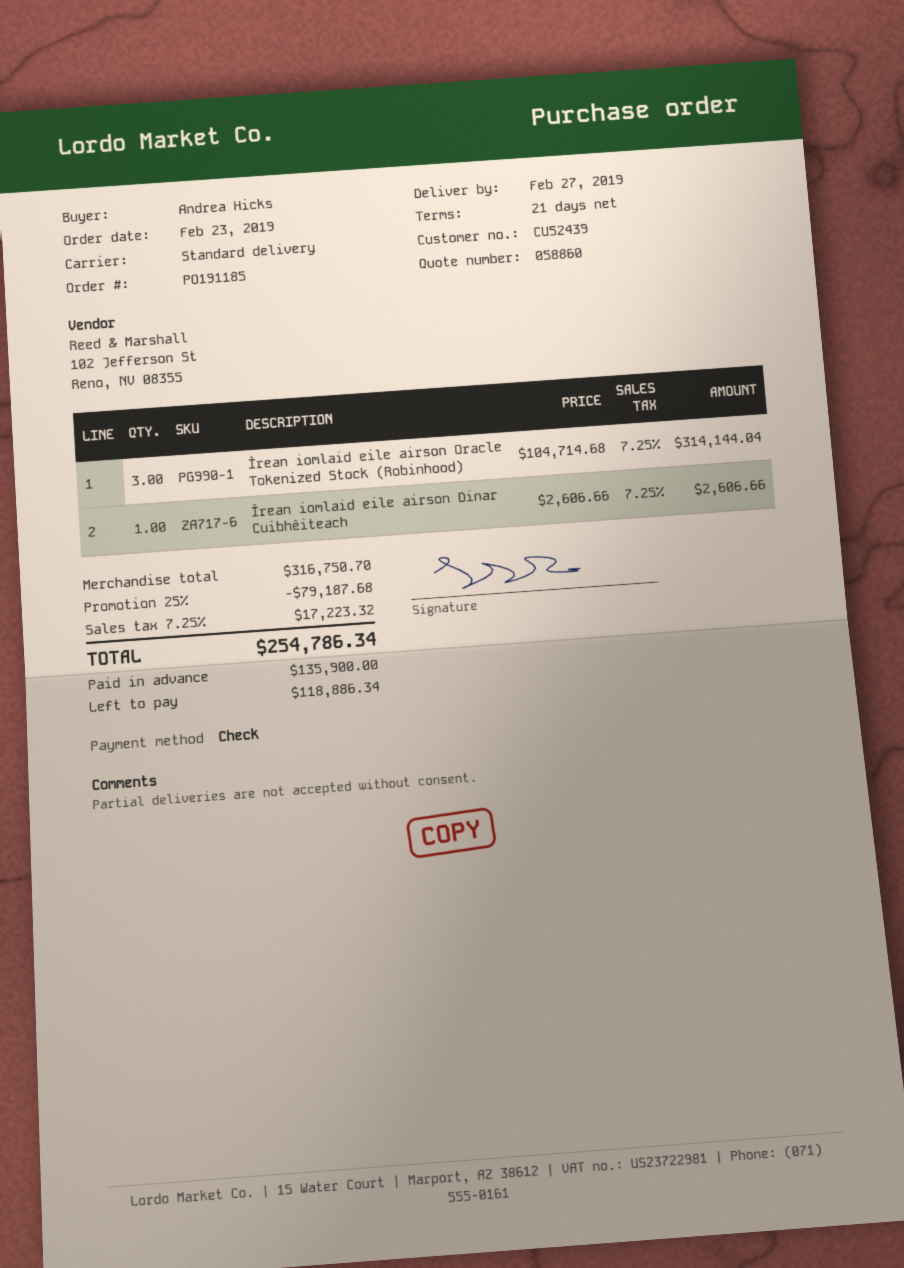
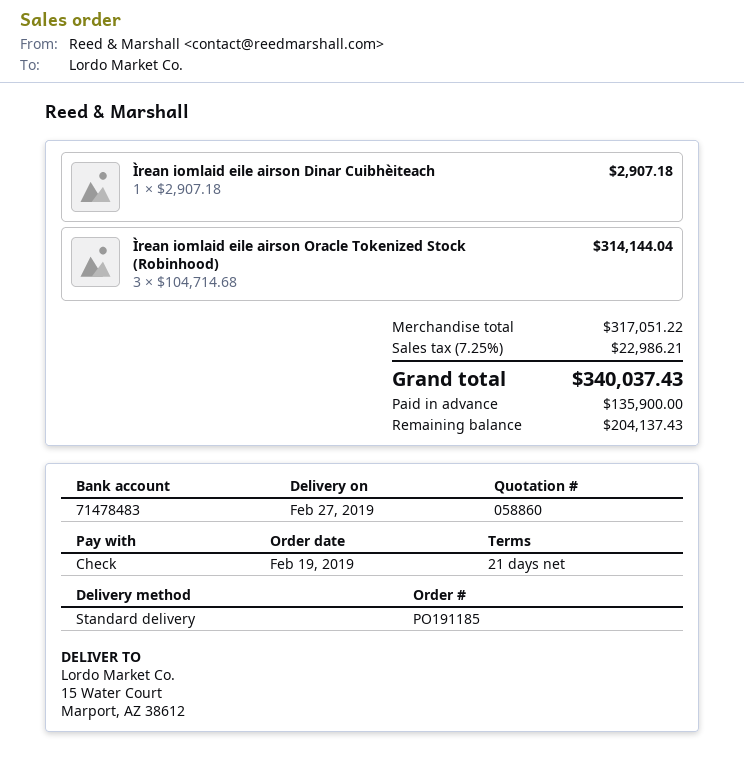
order date: 2019-02-23 -> 2019-02-19
Ìrean iomlaid eile airson Dinar Cuibhèiteach: 1 x 2606.66 = 2606.66 -> 1 x 2907.18 = 2907.18
subtotal: 316750.70 -> 317051.22
discount: 25% = 79187.68 -> none
tax: 7.25% = 17223.32 -> 7.25% = 22986.21
total: 254786.34 -> 340037.43
balance: 118886.34 -> 204137.43

